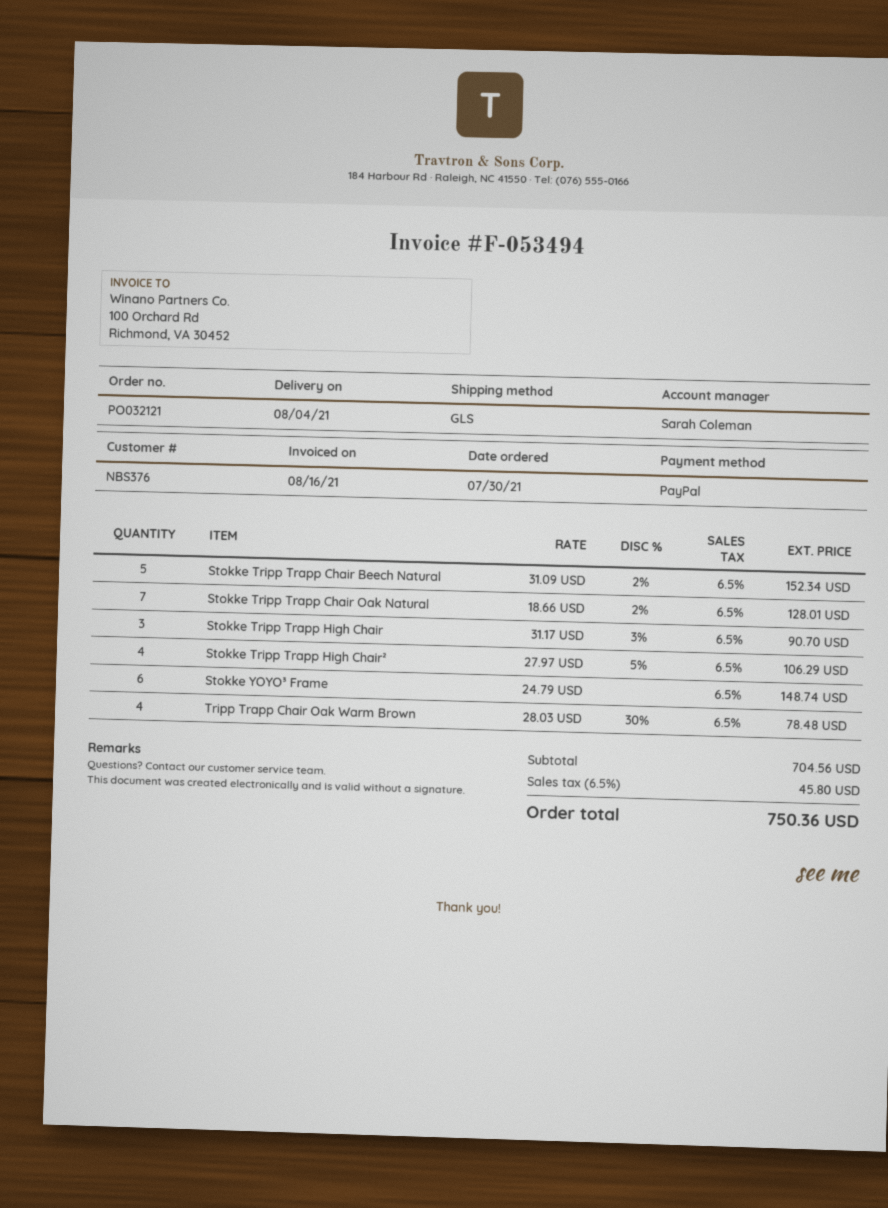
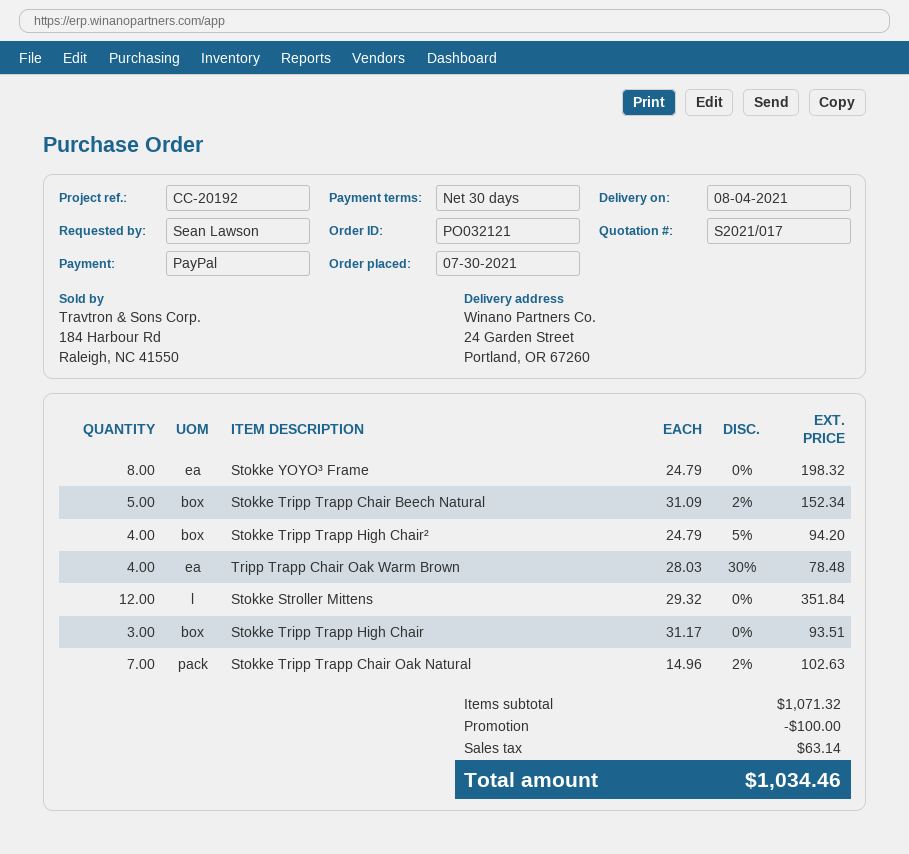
Stokke Tripp Trapp Chair Oak Natural: 7 x 18.66 - 2% = 128.01 -> 7 x 14.96 - 2% = 102.63
Stokke Tripp Trapp High Chair: 3 x 31.17 - 3% = 90.70 -> 3 x 31.17 = 93.51
Stokke Tripp Trapp High Chair²: 4 x 27.97 - 5% = 106.29 -> 4 x 24.79 - 5% = 94.20
Stokke YOYO³ Frame: 6 x 24.79 = 148.74 -> 8 x 24.79 = 198.32
Stokke Stroller Mittens: none -> 12 x 29.32 = 351.84
subtotal: 704.56 -> 1071.32
discount: none -> 100.00
tax: 45.80 -> 63.14
total: 750.36 -> 1034.46

